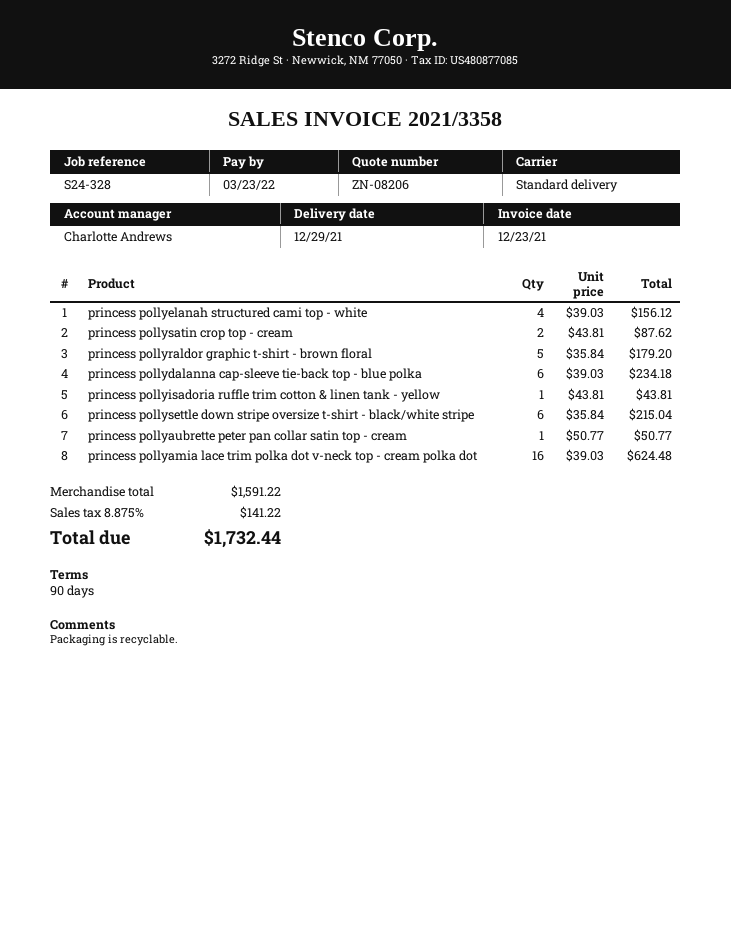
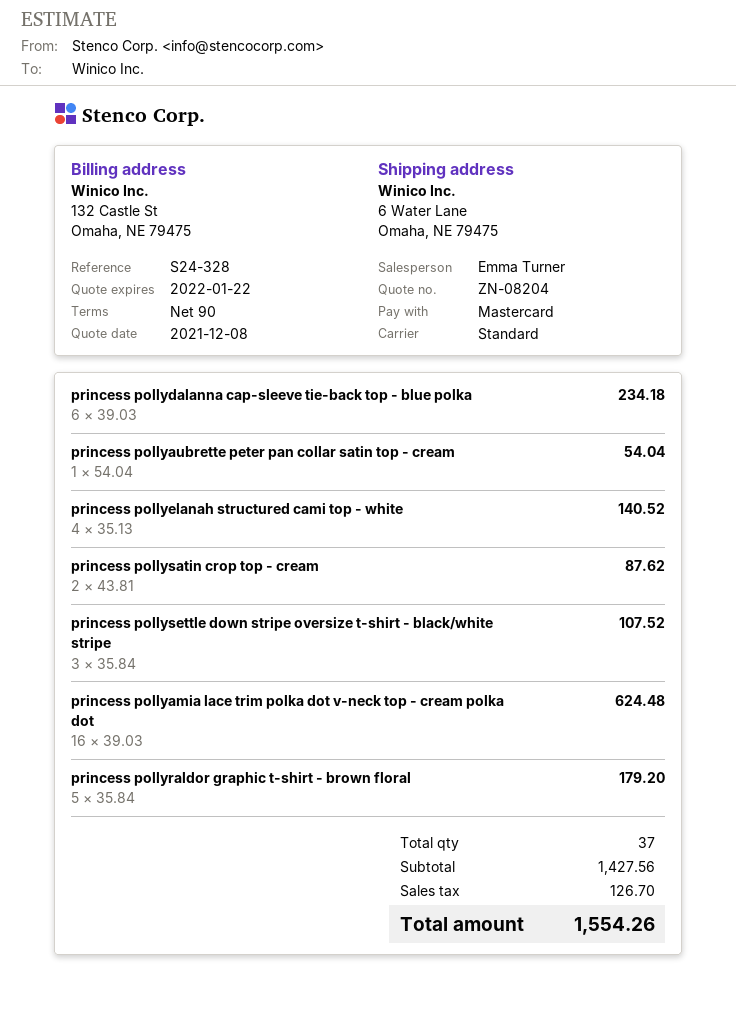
quote number: ZN-08206 -> ZN-08204
sales rep: Charlotte Andrews -> Emma Turner
princess pollyelanah structured cami top - white: 4 x 39.03 = 156.12 -> 4 x 35.13 = 140.52
princess pollyisadoria ruffle trim cotton & linen tank - yellow: 1 x 43.81 = 43.81 -> none
princess pollysettle down stripe oversize t-shirt - black/white stripe: 6 x 35.84 = 215.04 -> 3 x 35.84 = 107.52
princess pollyaubrette peter pan collar satin top - cream: 1 x 50.77 = 50.77 -> 1 x 54.04 = 54.04
subtotal: 1591.22 -> 1427.56
tax: 141.22 -> 126.70
total: 1732.44 -> 1554.26

